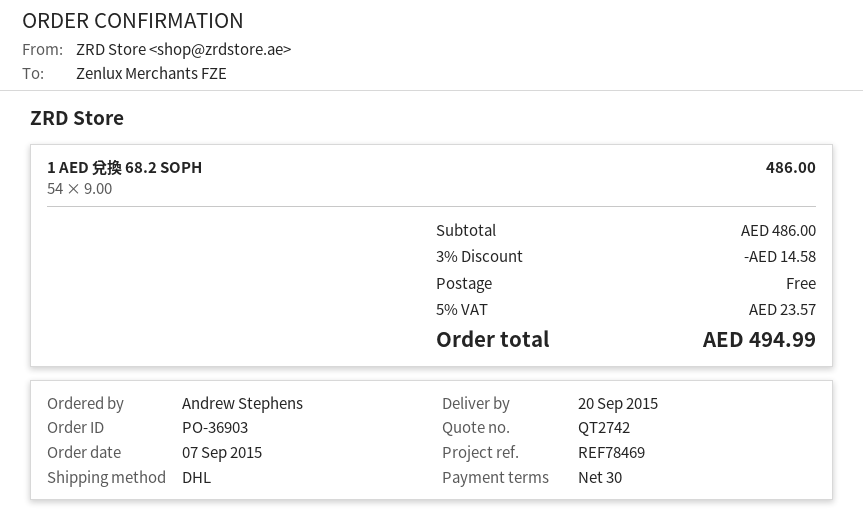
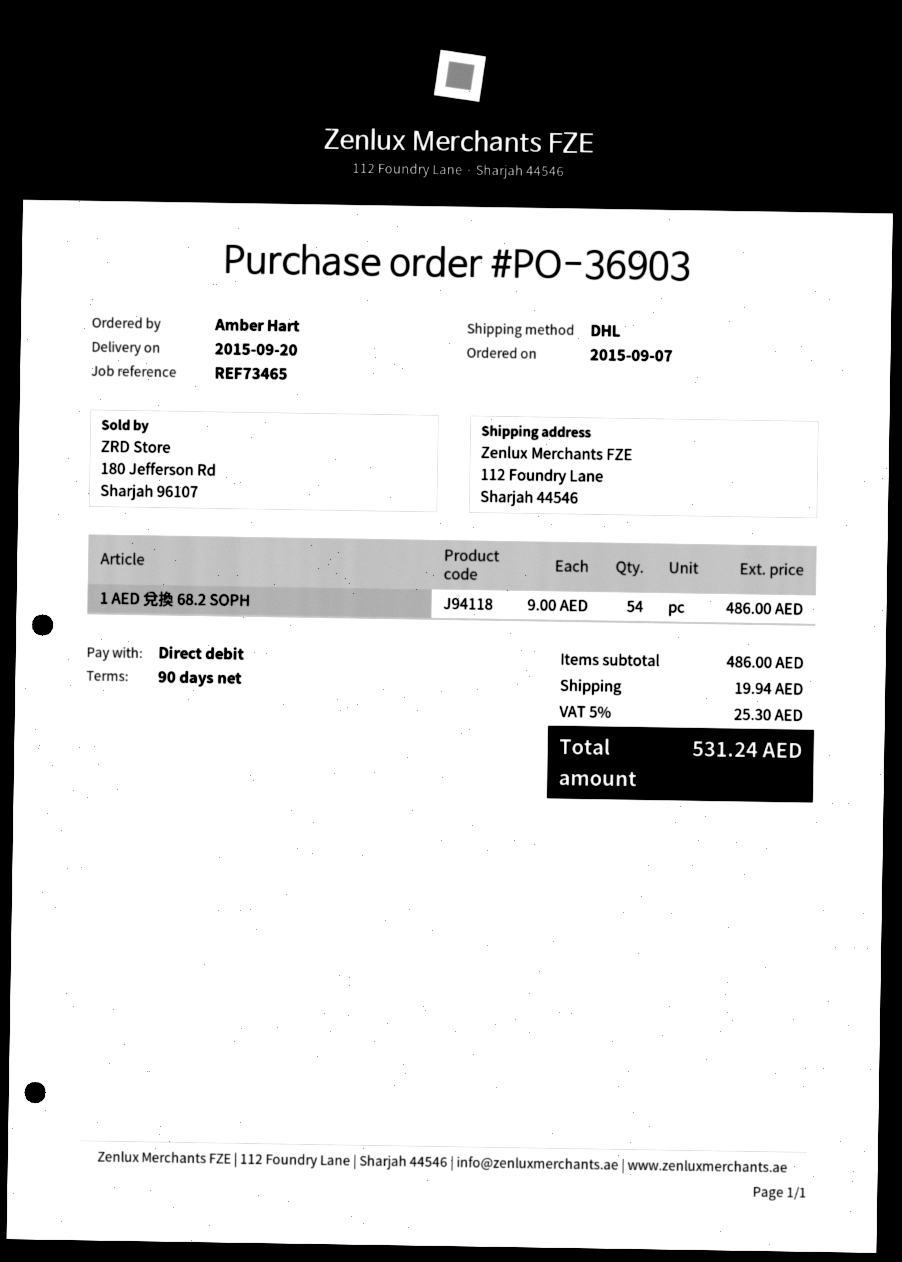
payment terms: 30 days -> 90 days
reference: REF78469 -> REF73465
ordered by: Andrew Stephens -> Amber Hart
discount: 3% = 14.58 -> none
shipping: 0.00 -> 19.94
tax: 5% = 23.57 -> 5% = 25.30
total: 494.99 -> 531.24

